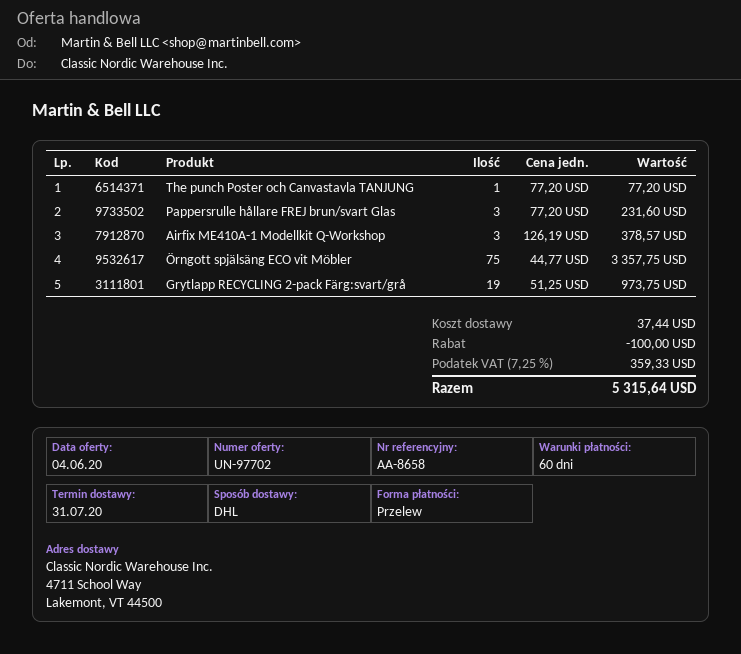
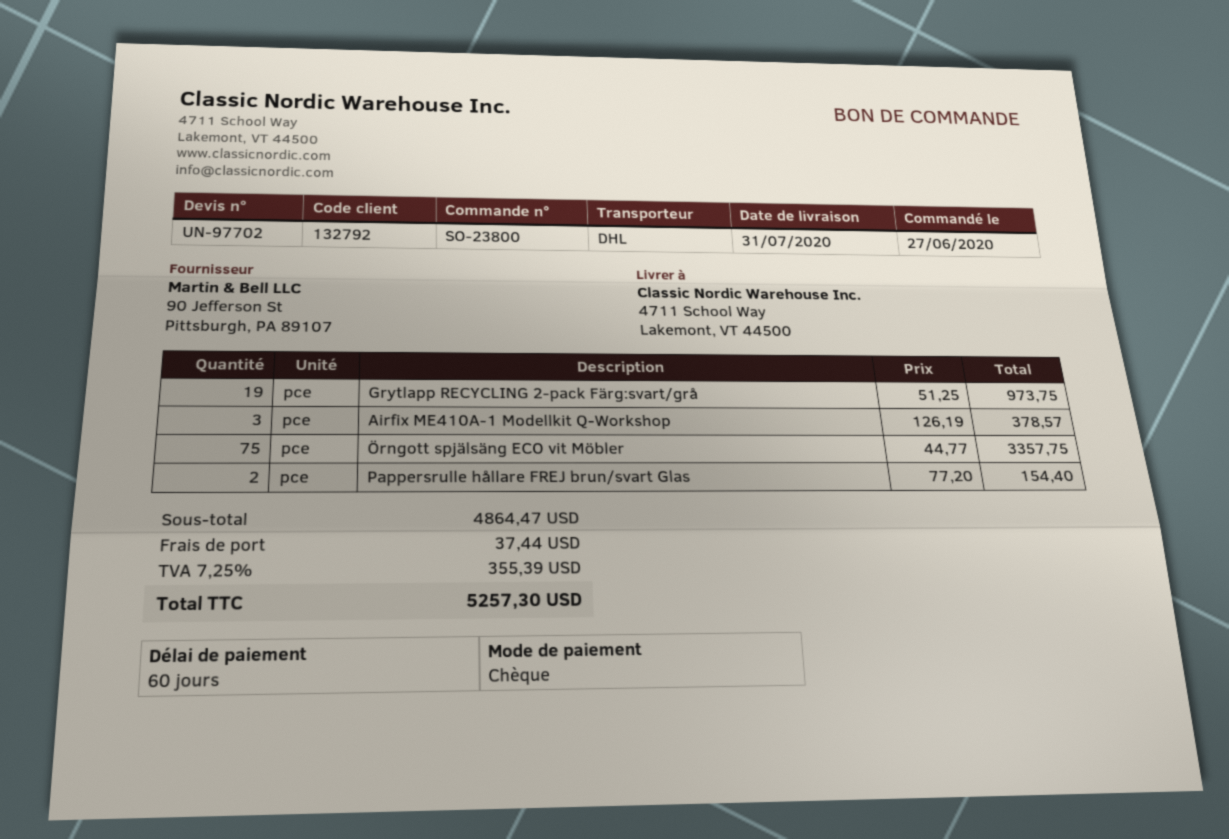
payment method: bank transfer -> cheque
The punch Poster och Canvastavla TANJUNG: 1 x 77.20 = 77.20 -> none
Pappersrulle hållare FREJ brun/svart Glas: 3 x 77.20 = 231.60 -> 2 x 77.20 = 154.40
discount: 100.00 -> none
tax: 7.25% = 359.33 -> 7.25% = 355.39
total: 5315.64 -> 5257.30

